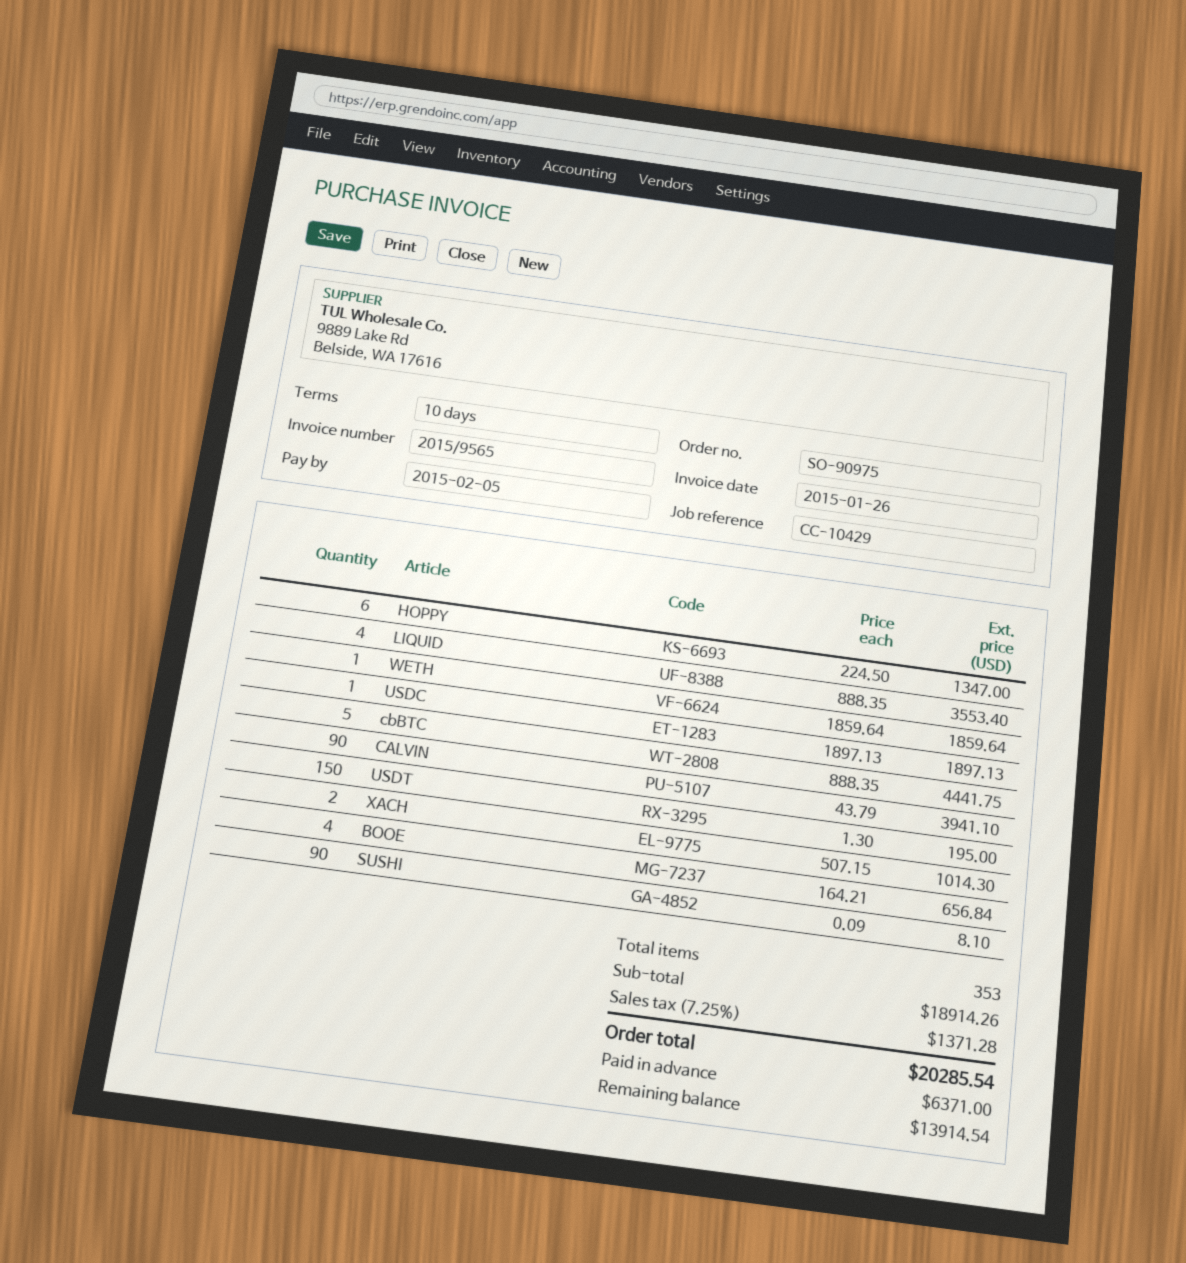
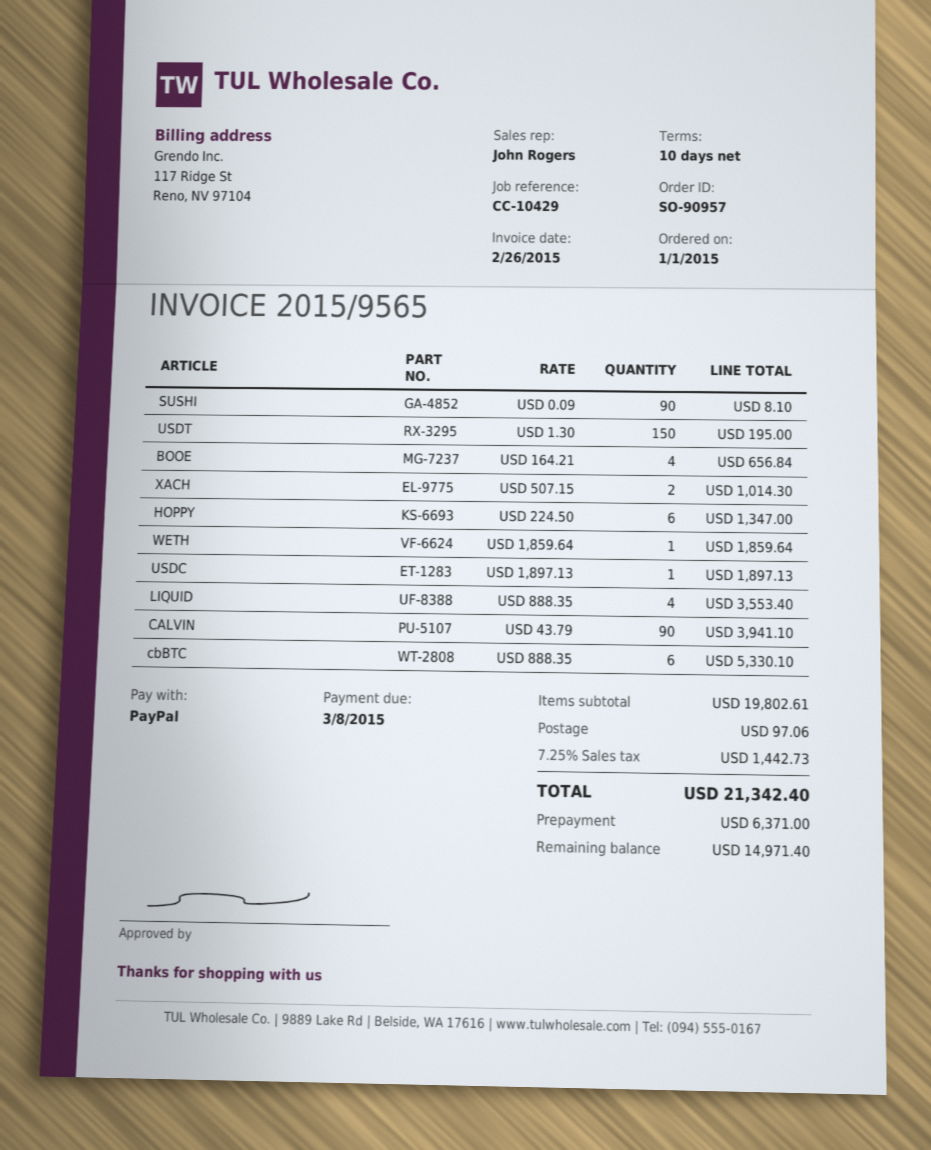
order number: SO-90975 -> SO-90957
invoice date: 2015-01-26 -> 2015-02-26
due date: 2015-02-05 -> 2015-03-08
cbBTC: 5 x 888.35 = 4441.75 -> 6 x 888.35 = 5330.10
subtotal: 18914.26 -> 19802.61
shipping: none -> 97.06
tax: 7.25% = 1371.28 -> 7.25% = 1442.73
total: 20285.54 -> 21342.40
balance: 13914.54 -> 14971.40

